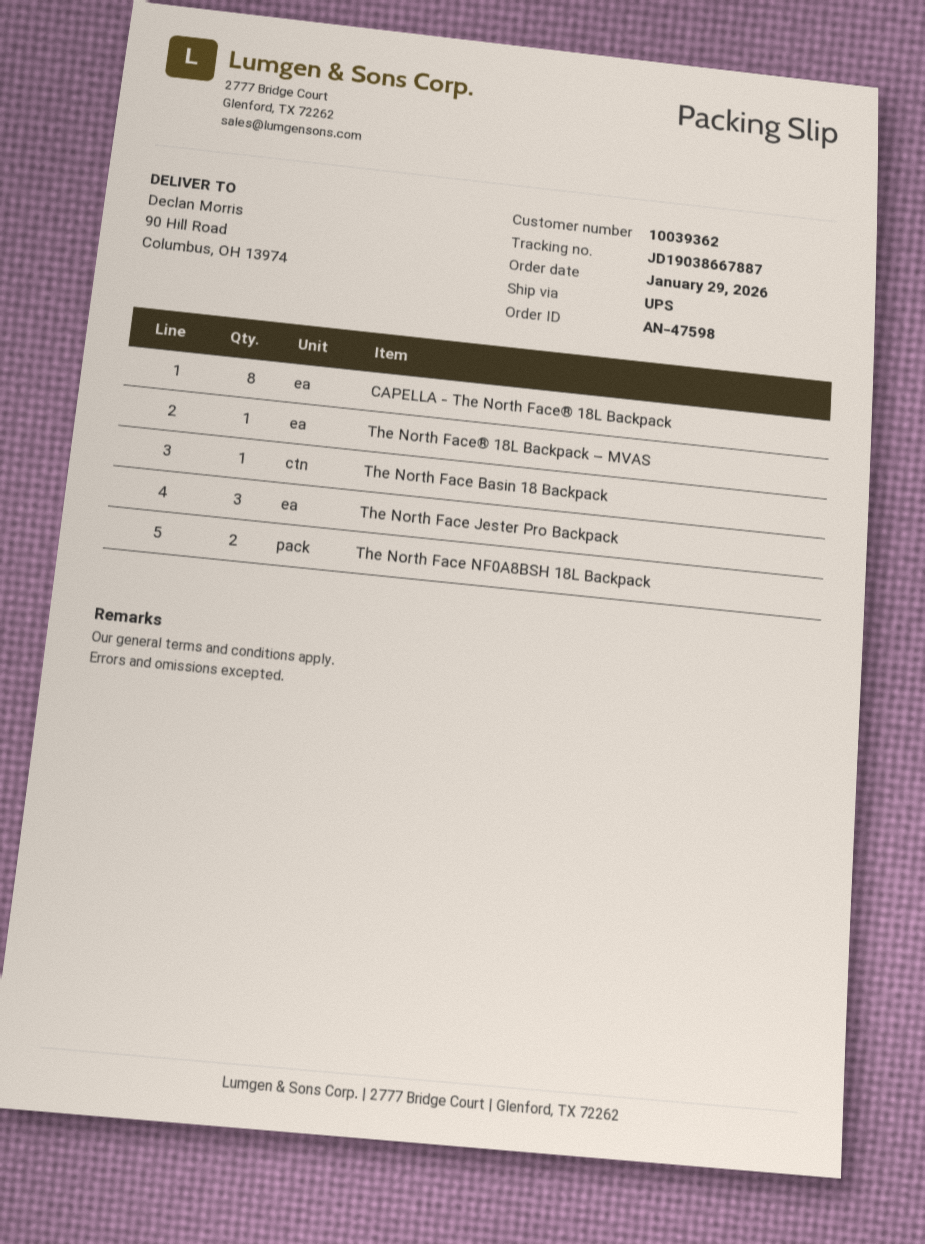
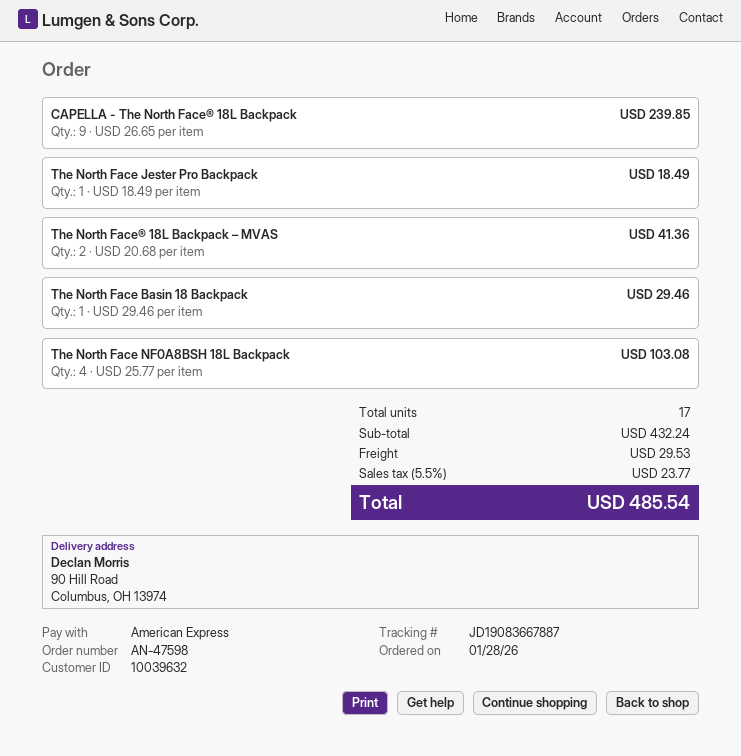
order date: 2026-01-29 -> 2026-01-28
customer number: 10039362 -> 10039632
tracking number: JD19038667887 -> JD19083667887
CAPELLA - The North Face® 18L Backpack: 8 -> 9
The North Face® 18L Backpack – MVAS: 1 -> 2
The North Face Jester Pro Backpack: 3 -> 1
The North Face NF0A8BSH 18L Backpack: 2 -> 4

